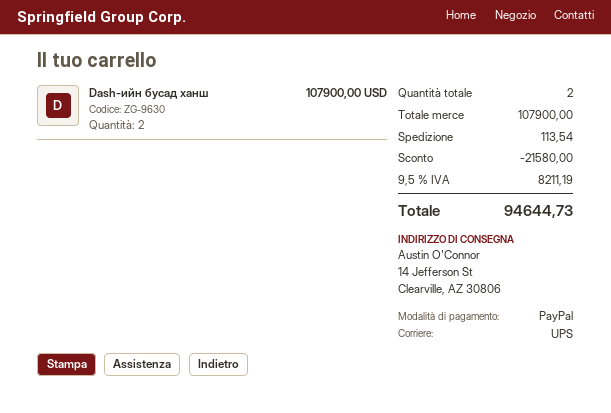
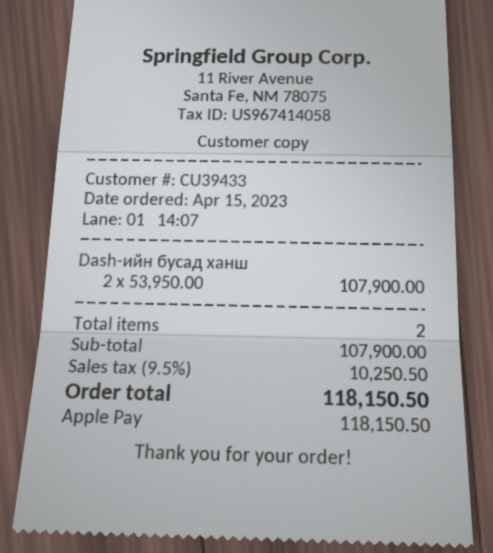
payment method: PayPal -> Apple Pay
discount: 21580.00 -> none
shipping: 113.54 -> none
tax: 9.5% = 8211.19 -> 9.5% = 10250.50
total: 94644.73 -> 118150.50

